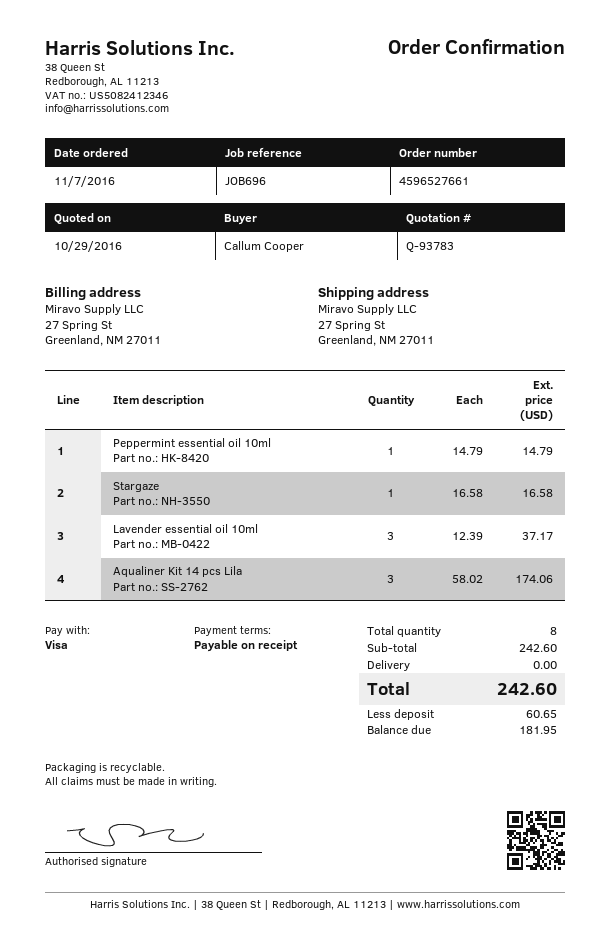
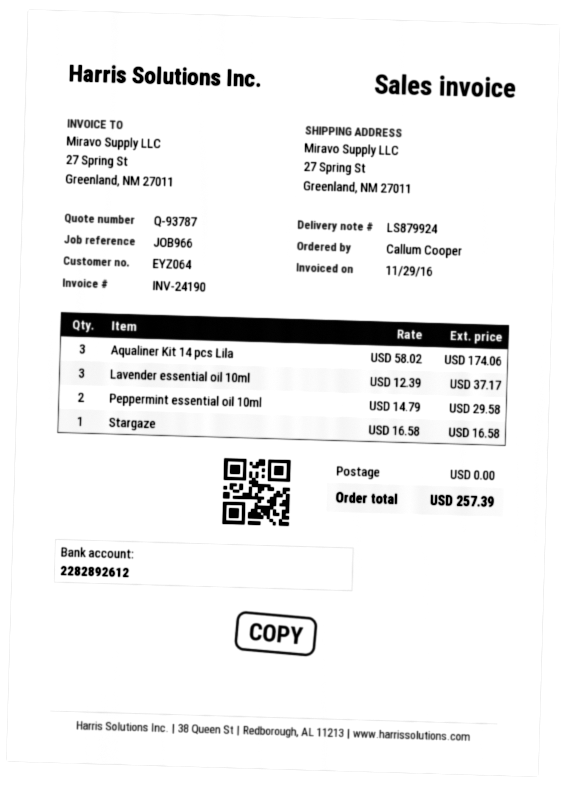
quote number: Q-93783 -> Q-93787
reference: JOB696 -> JOB966
Peppermint essential oil 10ml: 1 x 14.79 = 14.79 -> 2 x 14.79 = 29.58
total: 242.60 -> 257.39

